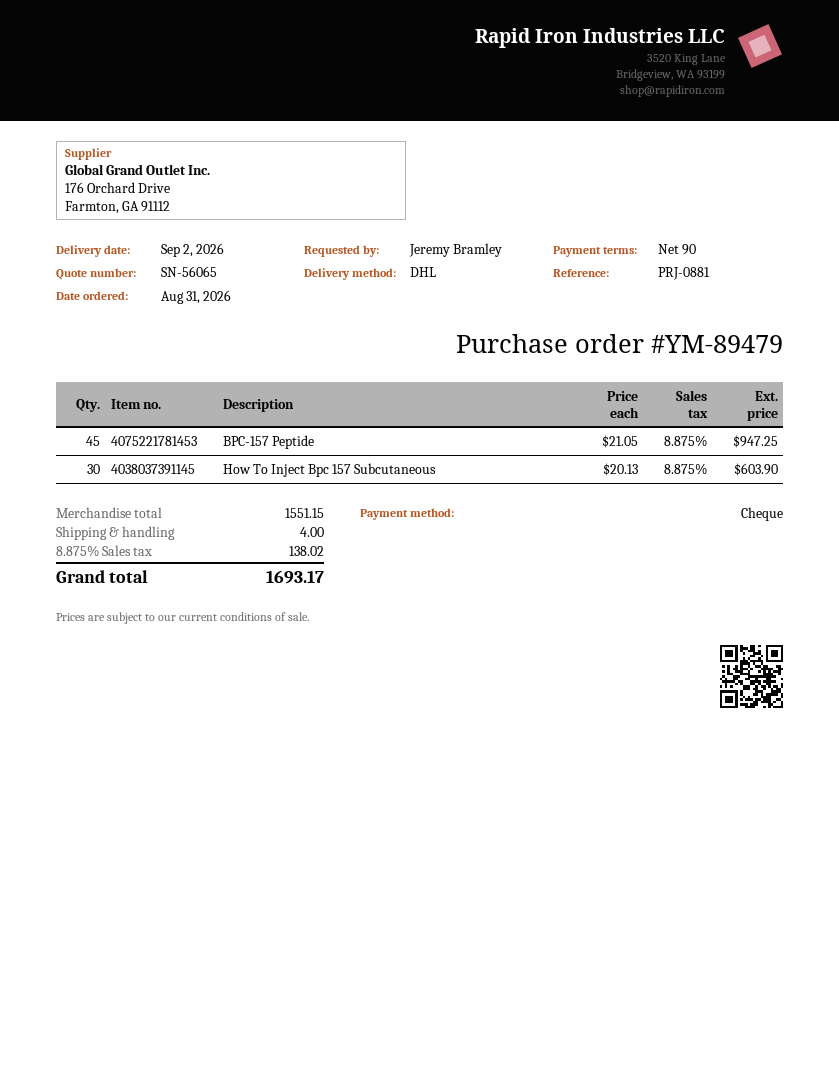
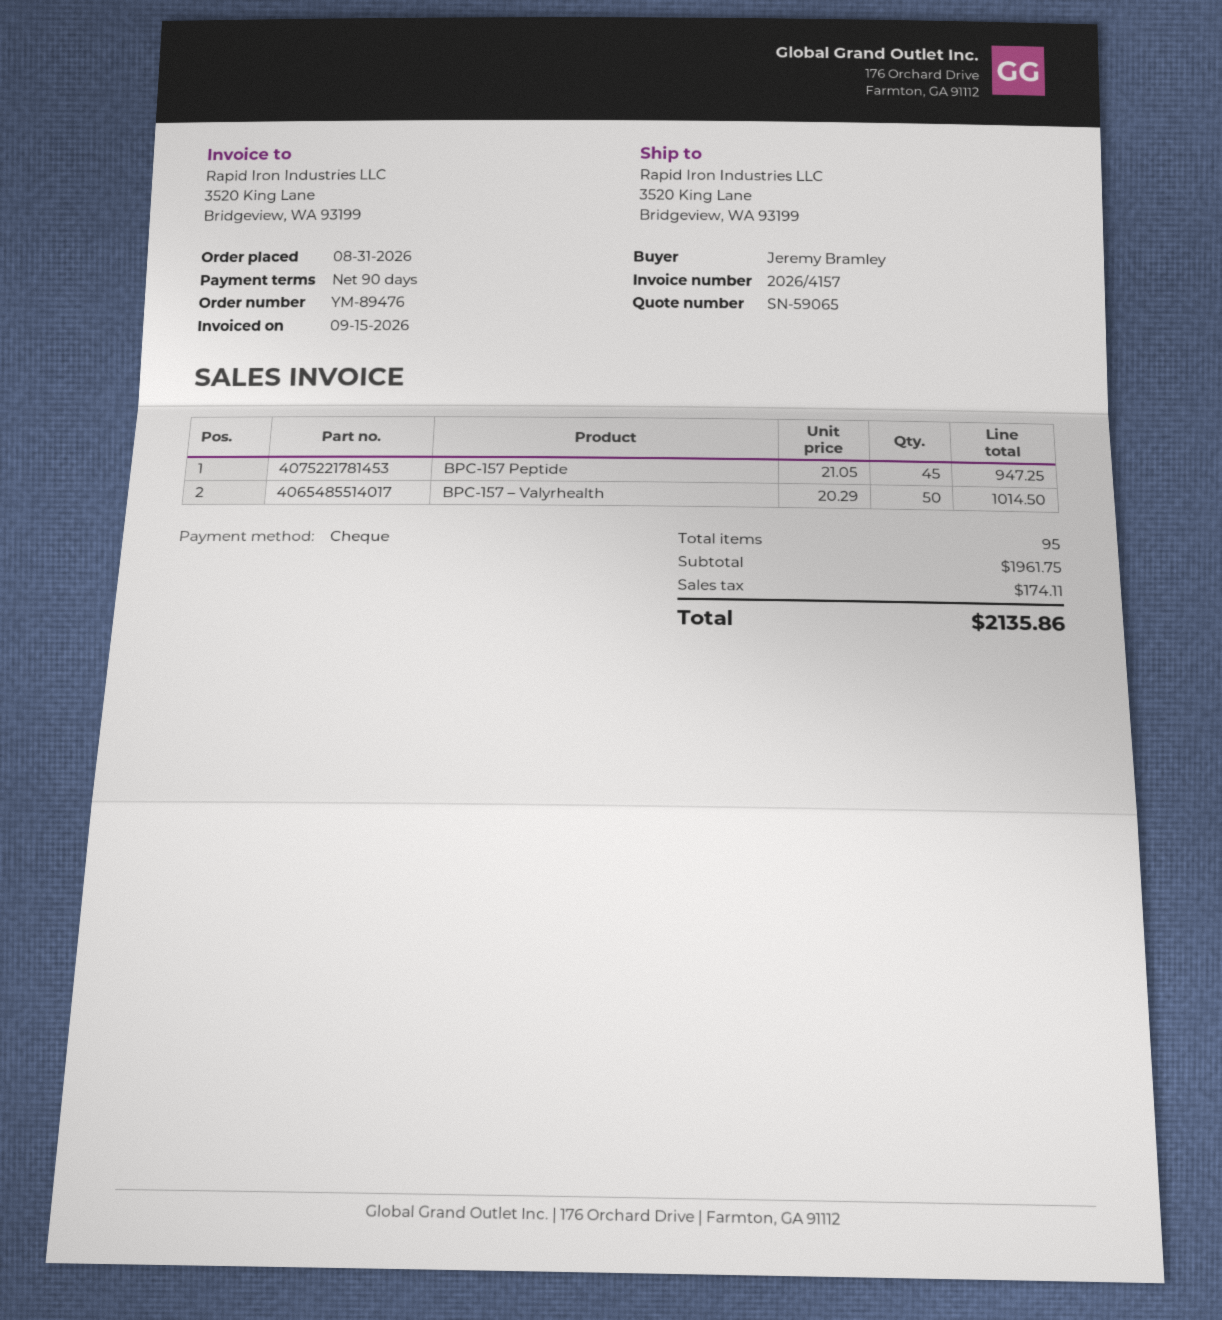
quote number: SN-56065 -> SN-59065
order number: YM-89479 -> YM-89476
How To Inject Bpc 157 Subcutaneous: 30 x 20.13 = 603.90 -> none
BPC-157 – Valyrhealth: none -> 50 x 20.29 = 1014.50
subtotal: 1551.15 -> 1961.75
shipping: 4.00 -> none
tax: 138.02 -> 174.11
total: 1693.17 -> 2135.86

